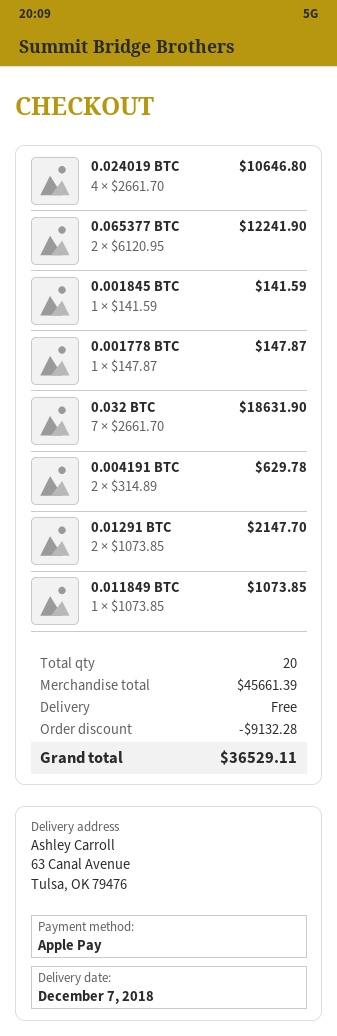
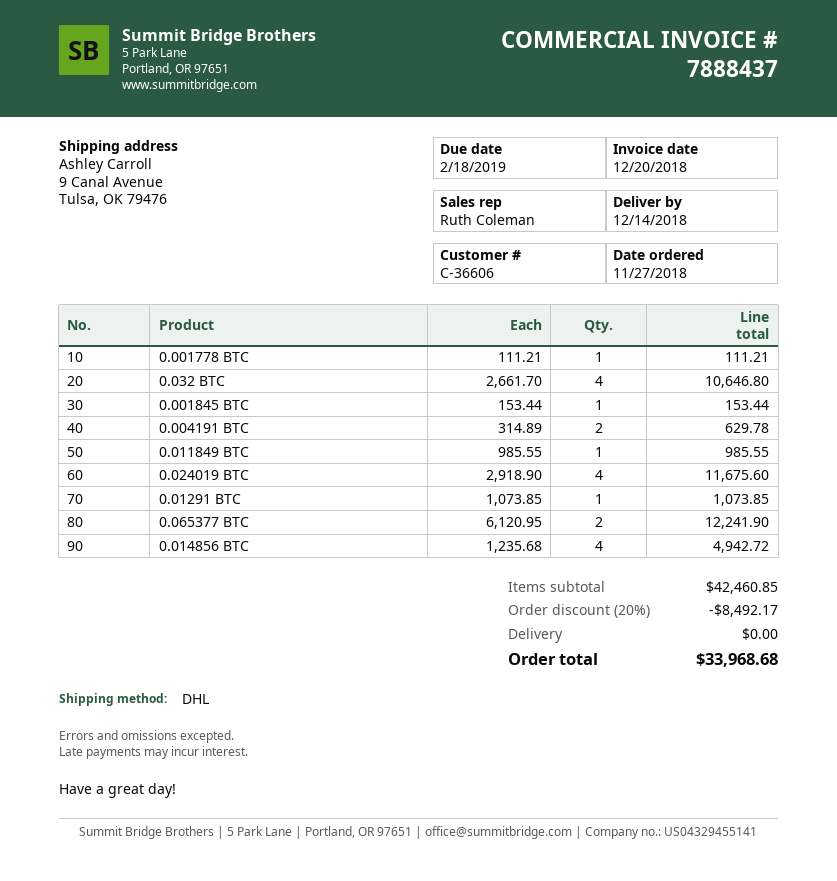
delivery date: 2018-12-07 -> 2018-12-14
ship to: 63 Canal Avenue, Tulsa, OK 79476 -> 9 Canal Avenue, Tulsa, OK 79476
0.024019 BTC: 4 x 2661.70 = 10646.80 -> 4 x 2918.90 = 11675.60
0.001845 BTC: 1 x 141.59 = 141.59 -> 1 x 153.44 = 153.44
0.001778 BTC: 1 x 147.87 = 147.87 -> 1 x 111.21 = 111.21
0.032 BTC: 7 x 2661.70 = 18631.90 -> 4 x 2661.70 = 10646.80
0.01291 BTC: 2 x 1073.85 = 2147.70 -> 1 x 1073.85 = 1073.85
0.011849 BTC: 1 x 1073.85 = 1073.85 -> 1 x 985.55 = 985.55
0.014856 BTC: none -> 4 x 1235.68 = 4942.72
subtotal: 45661.39 -> 42460.85
discount: 9132.28 -> 8492.17
total: 36529.11 -> 33968.68

